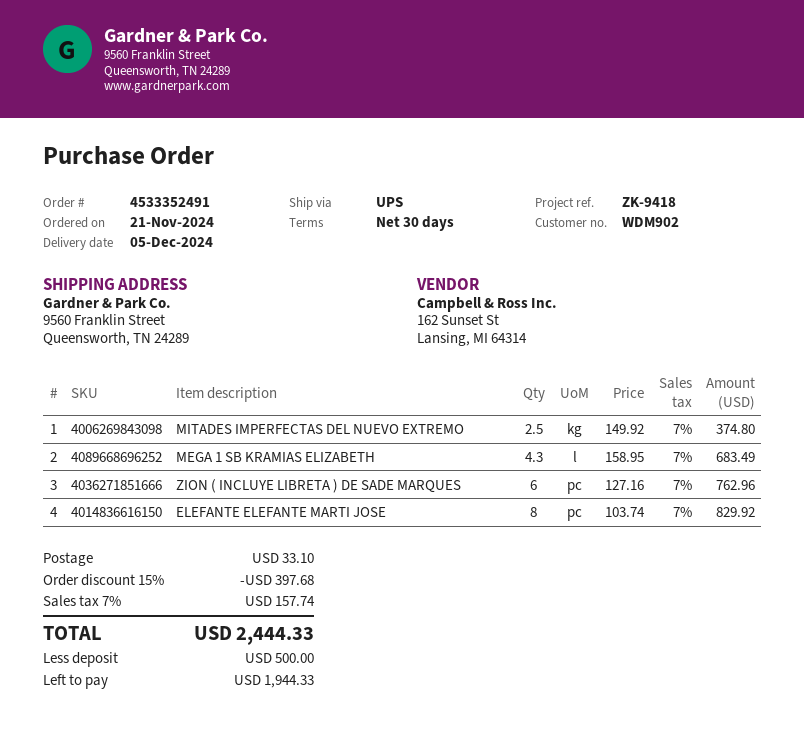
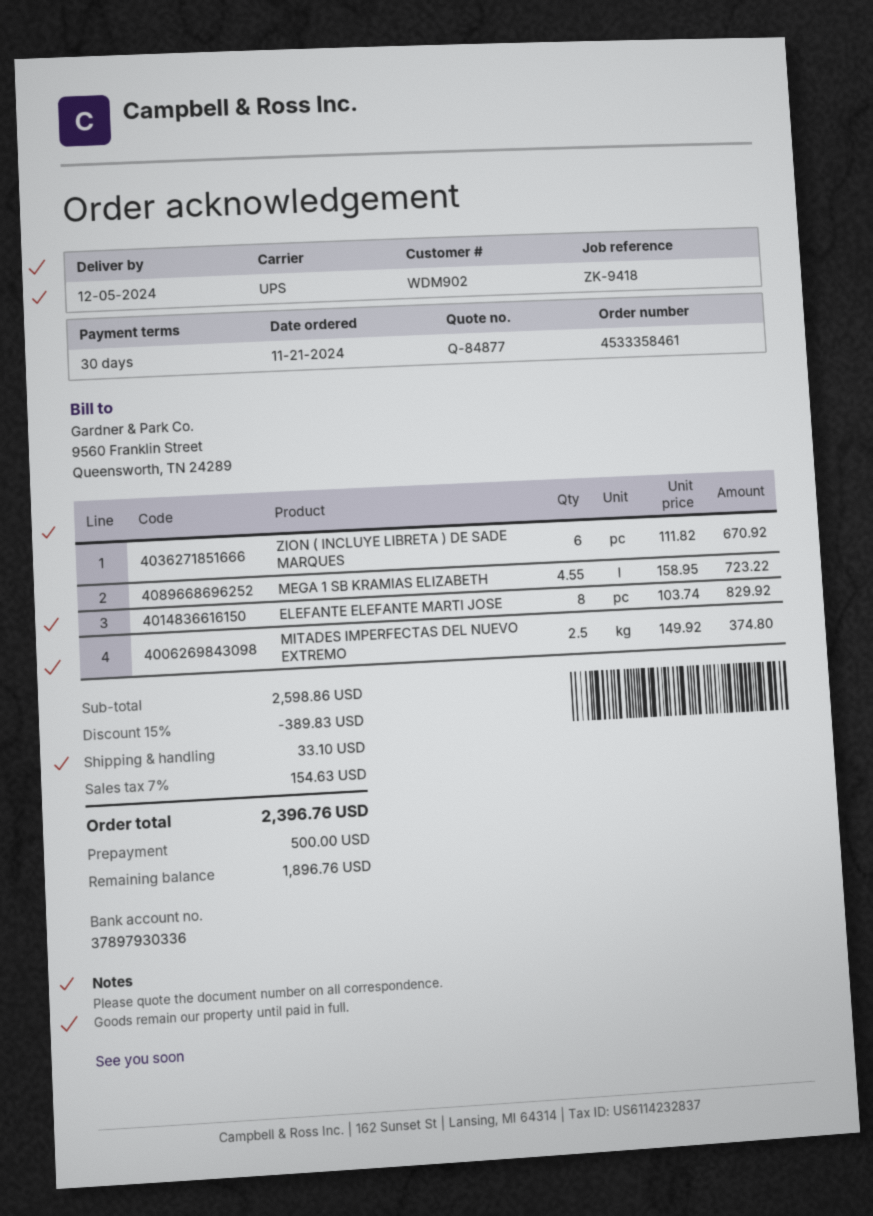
order number: 4533352491 -> 4533358461
MEGA 1 SB KRAMIAS ELIZABETH: 4.3 x 158.95 = 683.49 -> 4.55 x 158.95 = 723.22
ZION ( INCLUYE LIBRETA ) DE SADE MARQUES: 6 x 127.16 = 762.96 -> 6 x 111.82 = 670.92
discount: 15% = 397.68 -> 15% = 389.83
tax: 7% = 157.74 -> 7% = 154.63
total: 2444.33 -> 2396.76
balance: 1944.33 -> 1896.76

